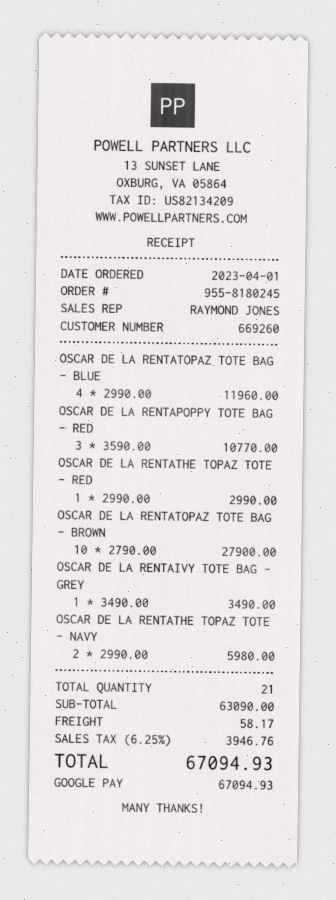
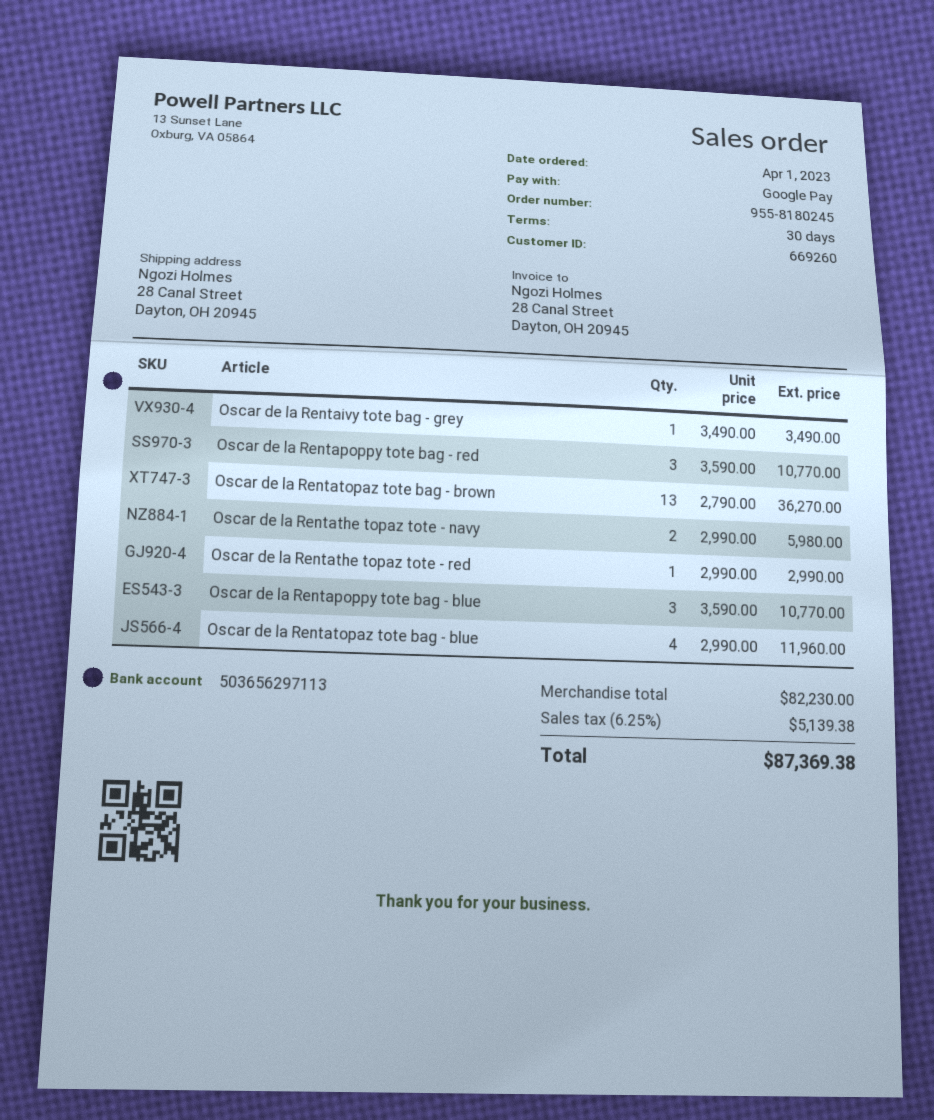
OSCAR DE LA RENTATOPAZ TOTE BAG - BROWN: 10 x 2790.00 = 27900.00 -> 13 x 2790.00 = 36270.00
Oscar de la Rentapoppy tote bag - blue: none -> 3 x 3590.00 = 10770.00
subtotal: 63090.00 -> 82230.00
shipping: 58.17 -> none
tax: 6.25% = 3946.76 -> 6.25% = 5139.38
total: 67094.93 -> 87369.38

